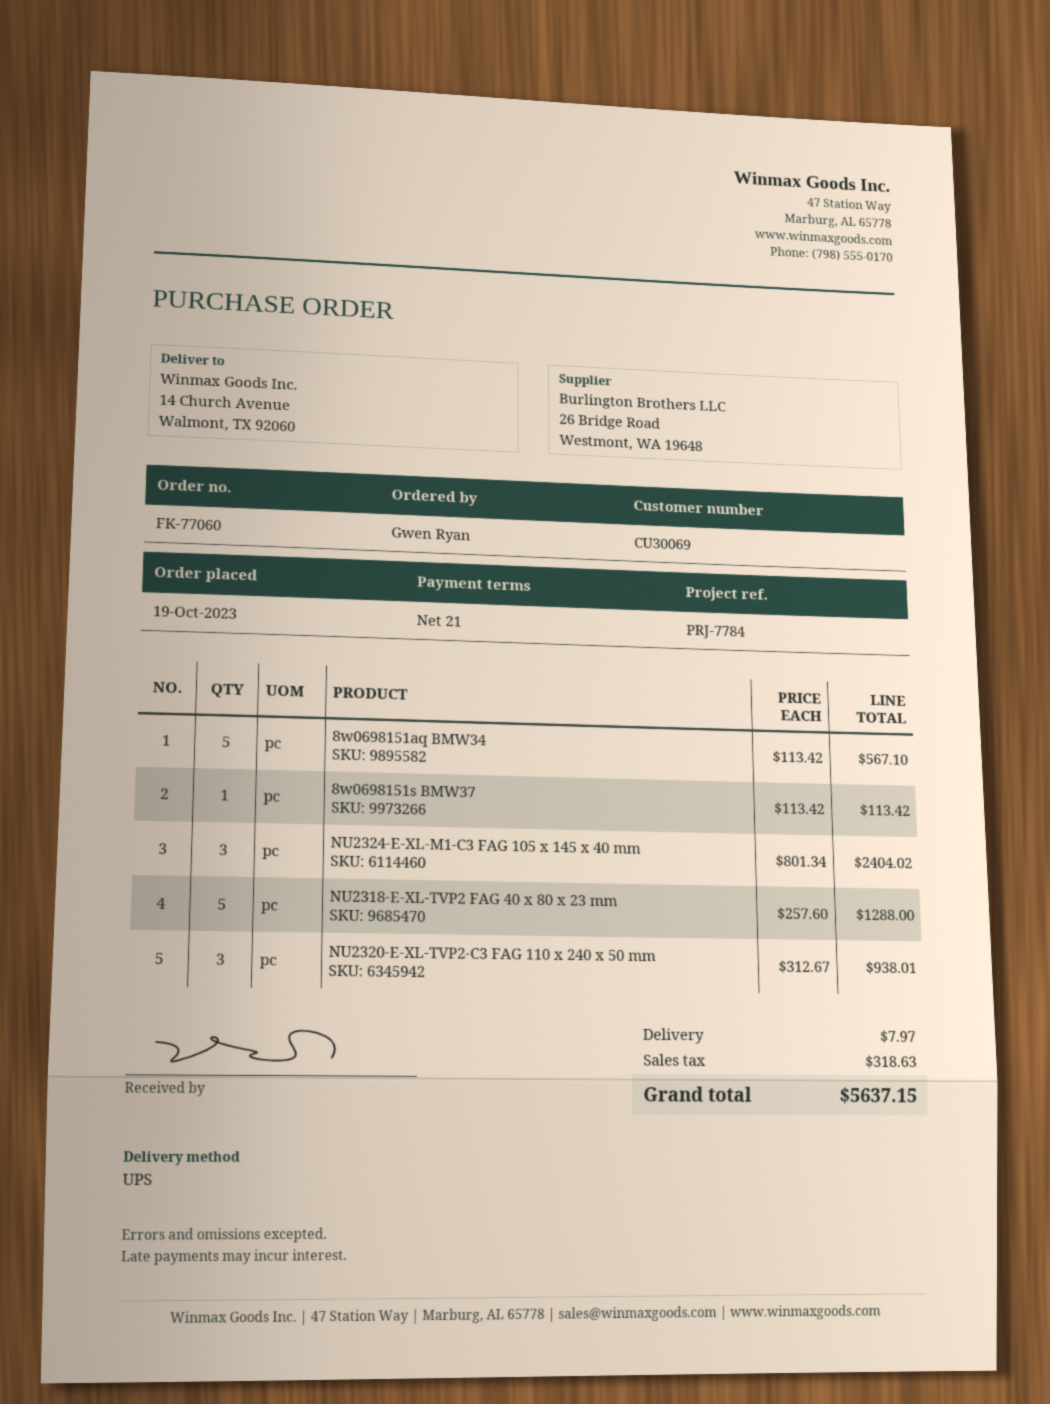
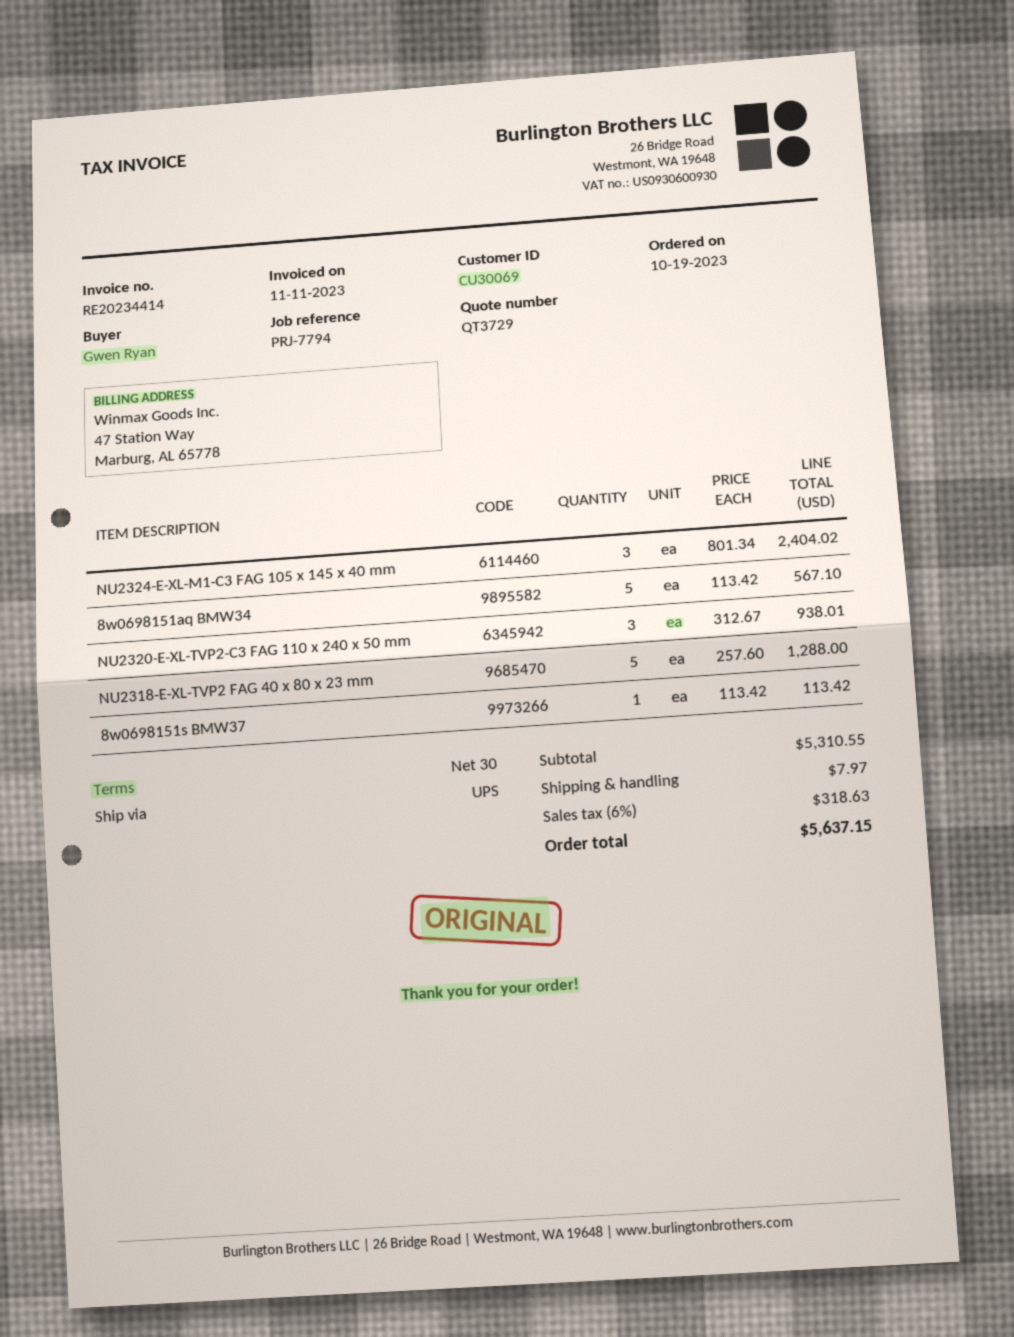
payment terms: 21 days -> 30 days
reference: PRJ-7784 -> PRJ-7794

